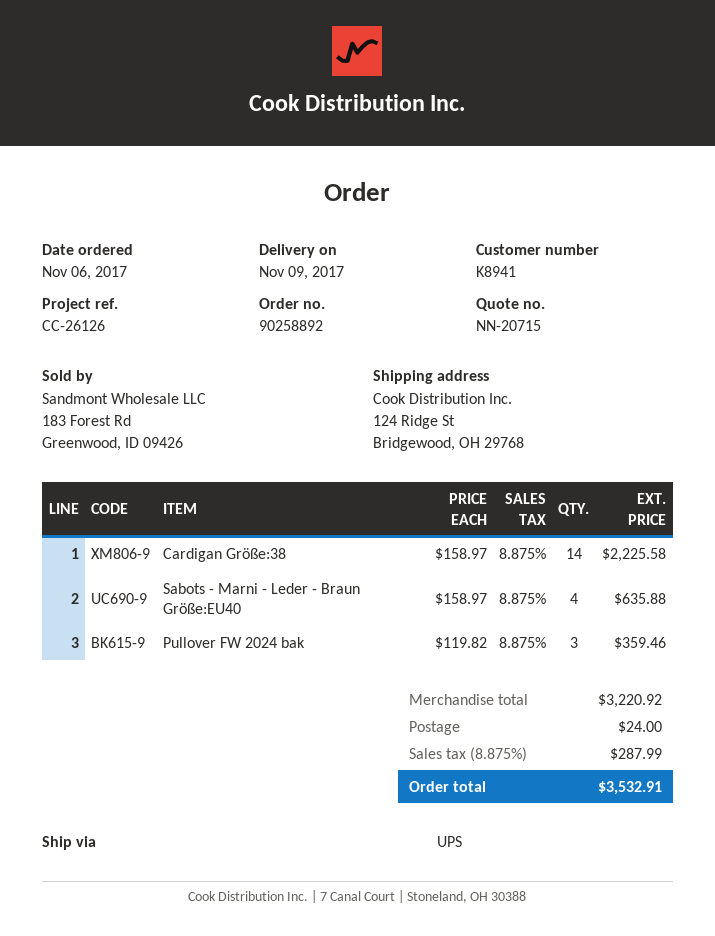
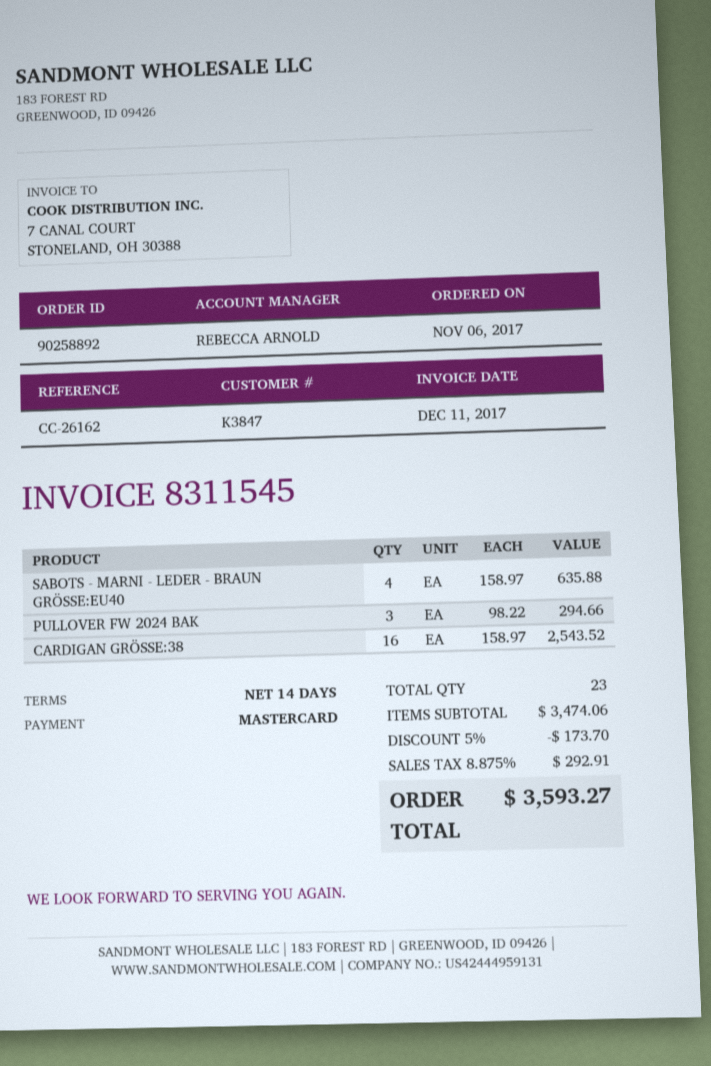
customer number: K8941 -> K3847
reference: CC-26126 -> CC-26162
Cardigan Größe:38: 14 x 158.97 = 2225.58 -> 16 x 158.97 = 2543.52
Pullover FW 2024 bak: 3 x 119.82 = 359.46 -> 3 x 98.22 = 294.66
subtotal: 3220.92 -> 3474.06
discount: none -> 5% = 173.70
shipping: 24.00 -> none
tax: 8.875% = 287.99 -> 8.875% = 292.91
total: 3532.91 -> 3593.27

